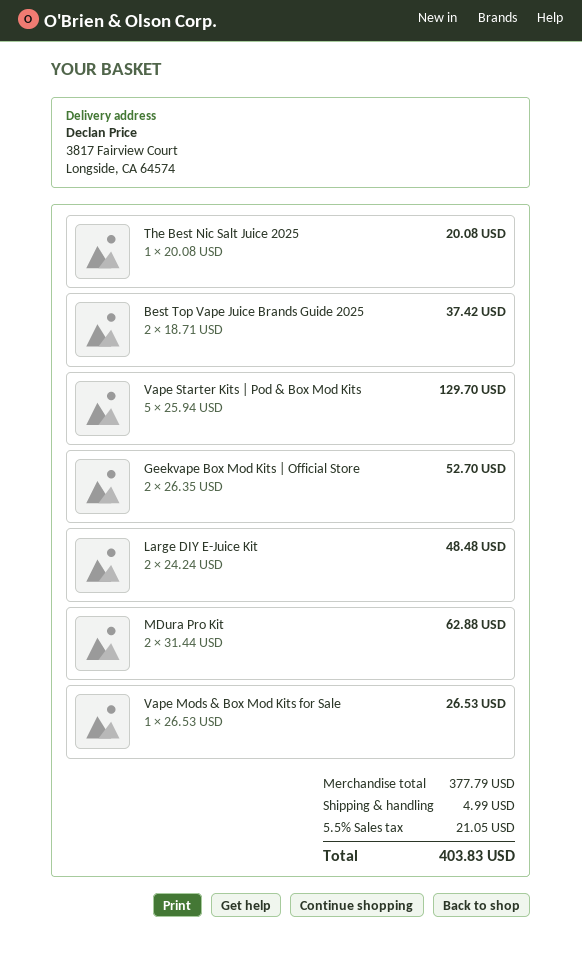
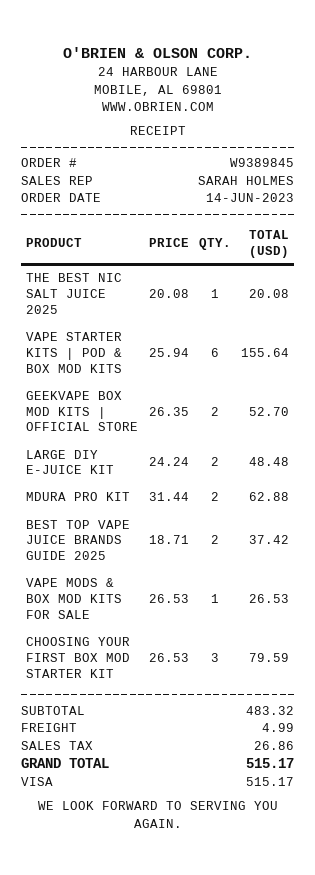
Vape Starter Kits | Pod & Box Mod Kits: 5 x 25.94 = 129.70 -> 6 x 25.94 = 155.64
CHOOSING YOUR FIRST BOX MOD STARTER KIT: none -> 3 x 26.53 = 79.59
subtotal: 377.79 -> 483.32
tax: 21.05 -> 26.86
total: 403.83 -> 515.17

